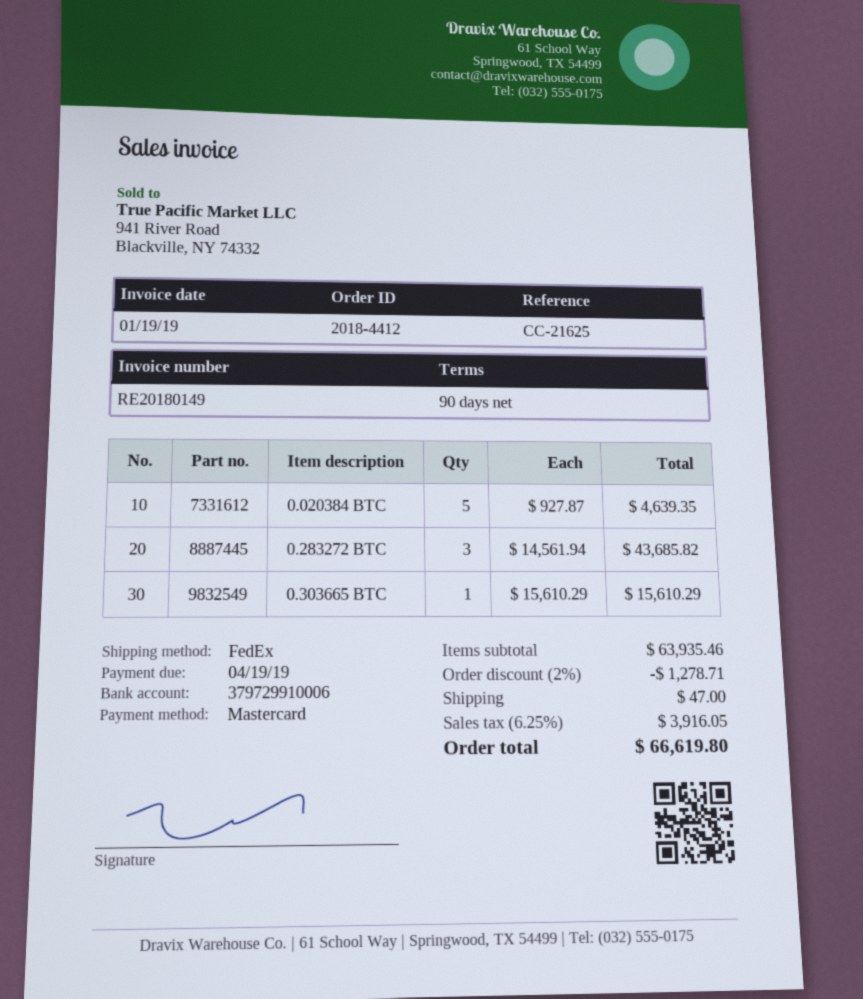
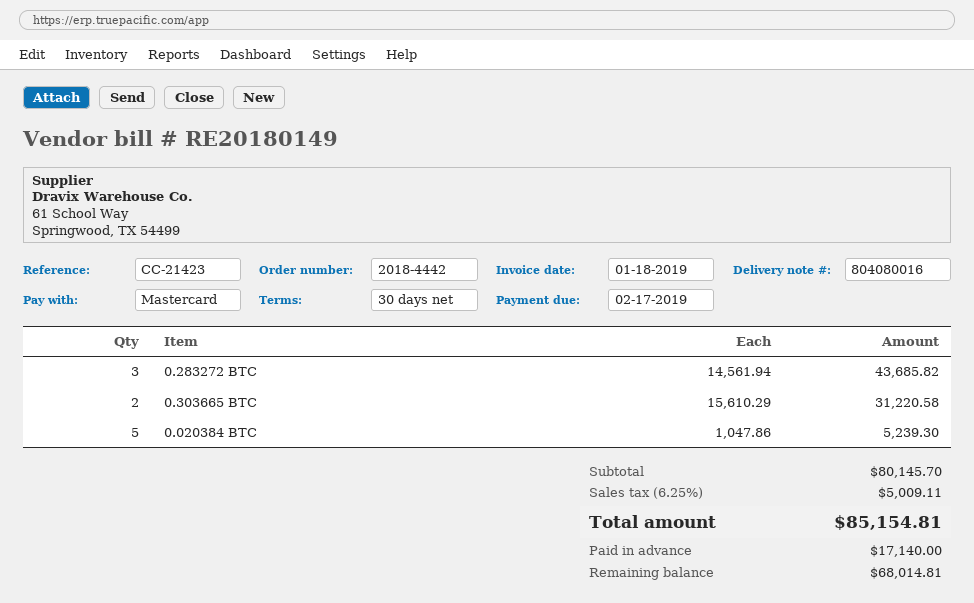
order number: 2018-4412 -> 2018-4442
invoice date: 2019-01-19 -> 2019-01-18
payment terms: 90 days -> 30 days
due date: 2019-04-19 -> 2019-02-17
reference: CC-21625 -> CC-21423
0.020384 BTC: 5 x 927.87 = 4639.35 -> 5 x 1047.86 = 5239.30
0.303665 BTC: 1 x 15610.29 = 15610.29 -> 2 x 15610.29 = 31220.58
subtotal: 63935.46 -> 80145.70
discount: 2% = 1278.71 -> none
shipping: 47.00 -> none
tax: 6.25% = 3916.05 -> 6.25% = 5009.11
total: 66619.80 -> 85154.81

